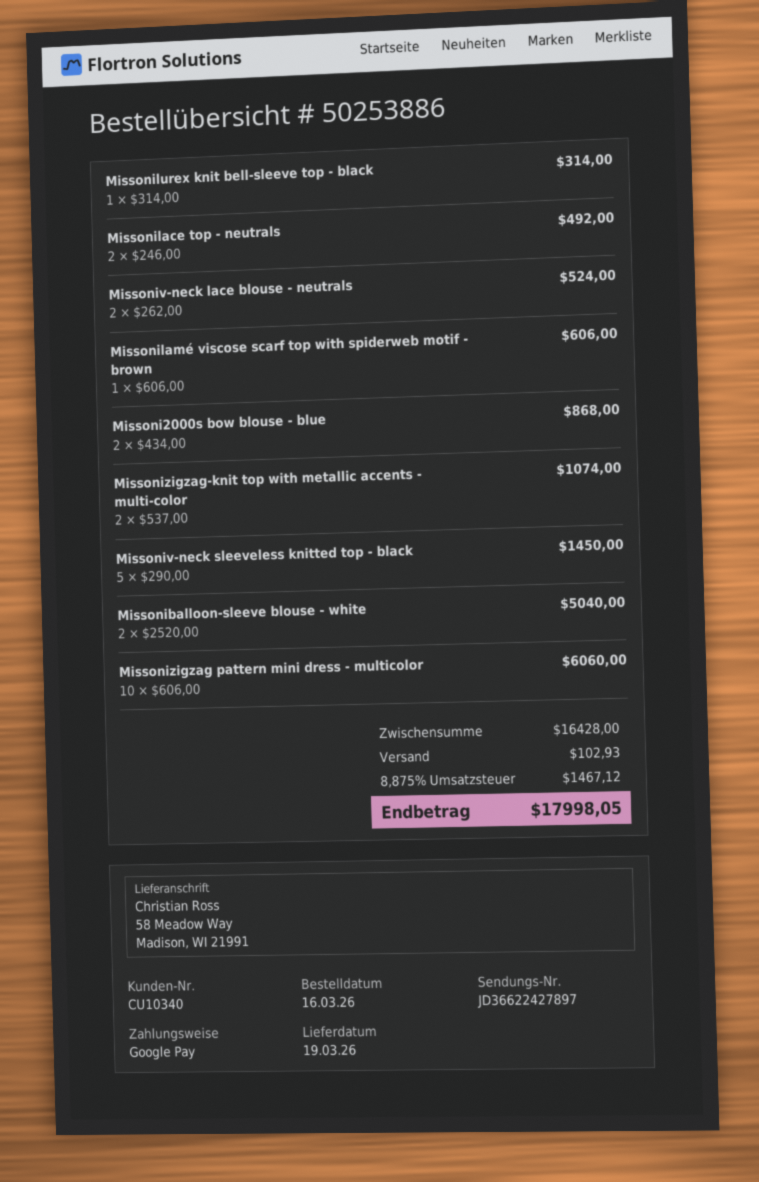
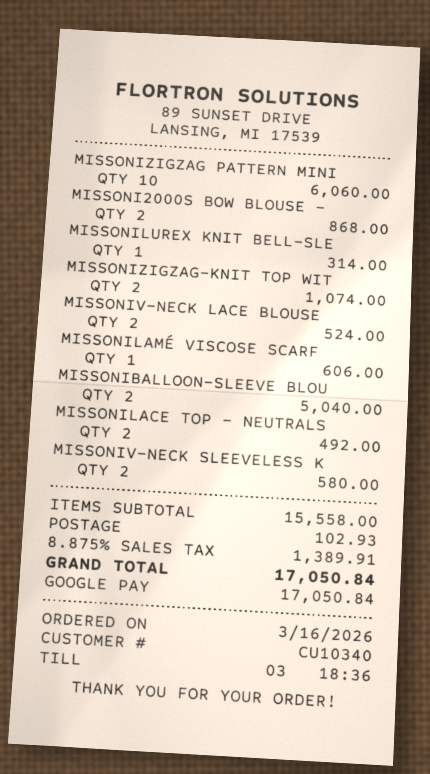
Missoniv-neck sleeveless knitted top - black: 5 for 1450.00 -> 2 for 580.00
subtotal: 16428.00 -> 15558.00
tax: 8.875% = 1467.12 -> 8.875% = 1389.91
total: 17998.05 -> 17050.84

